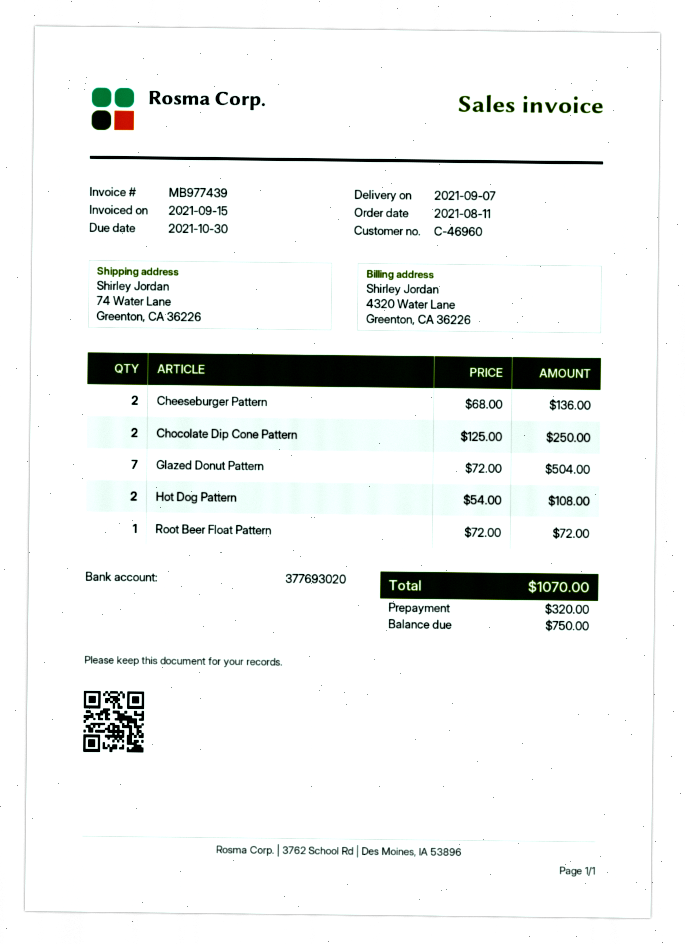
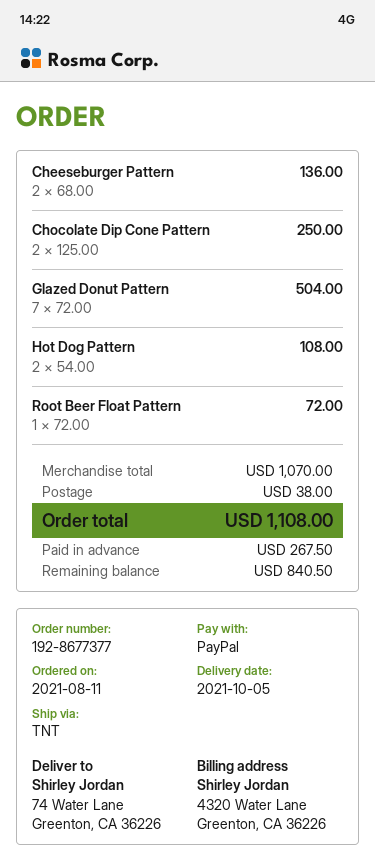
delivery date: 2021-09-07 -> 2021-10-05
shipping: none -> 38.00
total: 1070.00 -> 1108.00
deposit: 320.00 -> 267.50
balance: 750.00 -> 840.50

